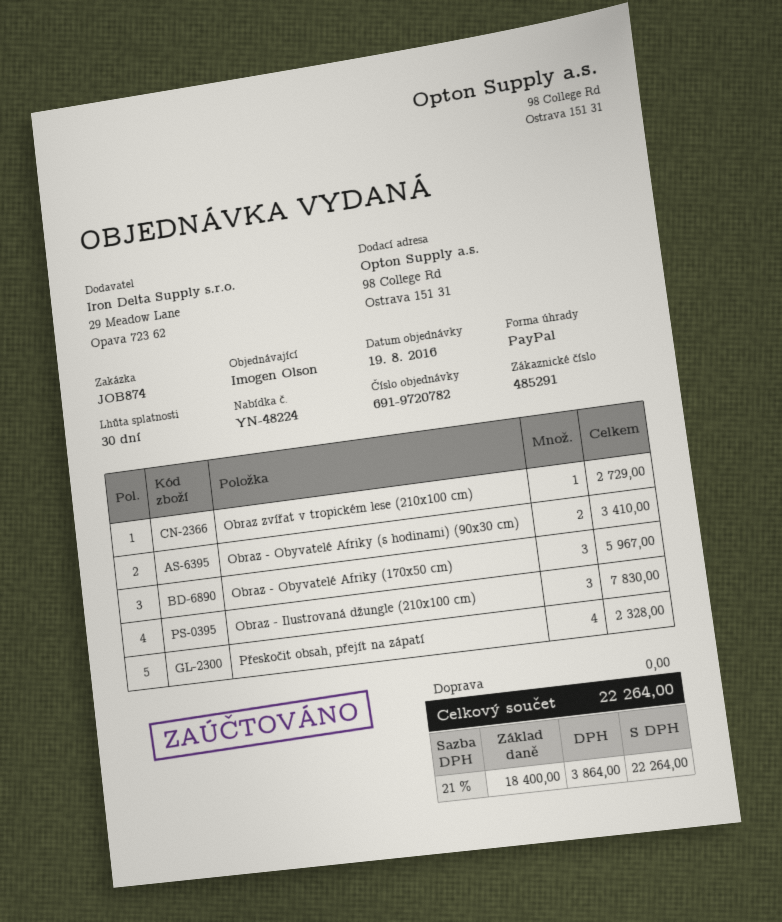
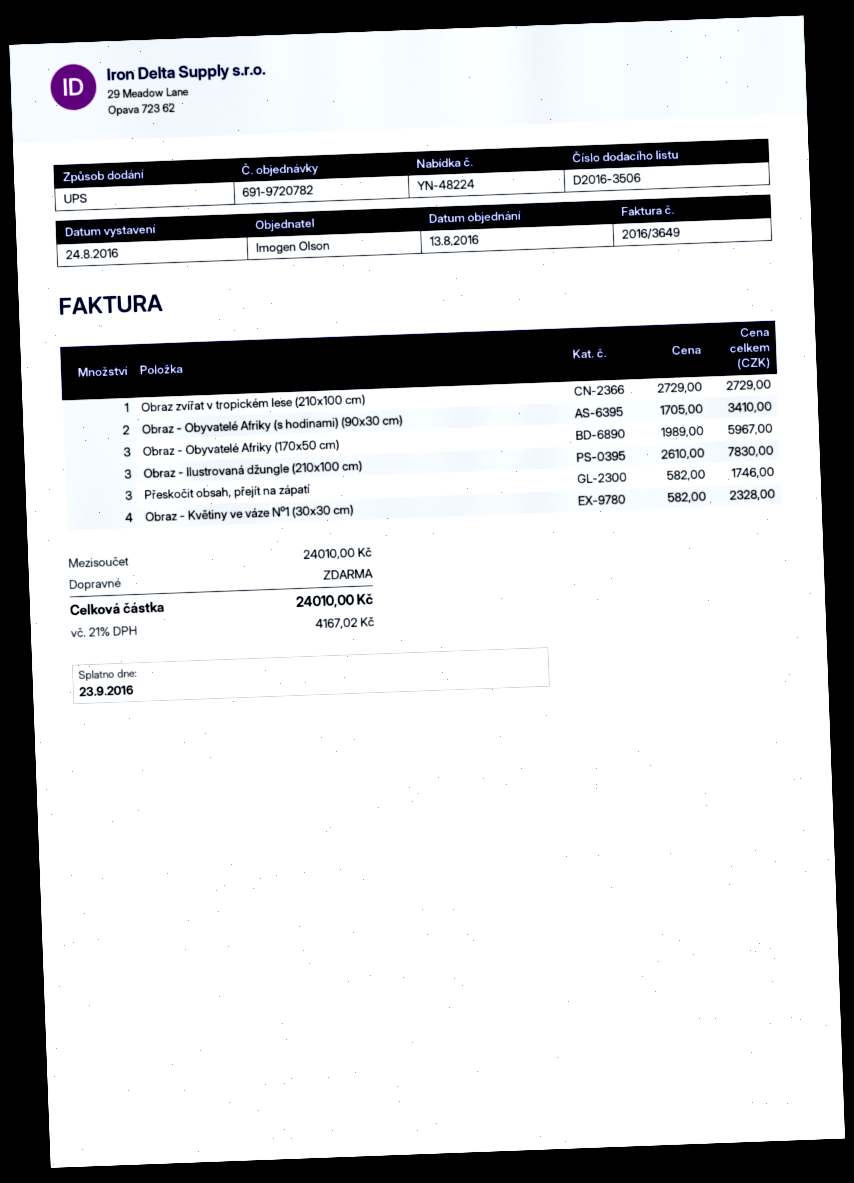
order date: 2016-08-19 -> 2016-08-13
Přeskočit obsah, přejít na zápatí: 4 for 2328.00 -> 3 for 1746.00
Obraz - Květiny ve váze N⁰1 (30x30 cm): none -> 4 for 2328.00
tax: 21% = 3864.00 -> 21% = 4167.02
total: 22264.00 -> 24010.00

